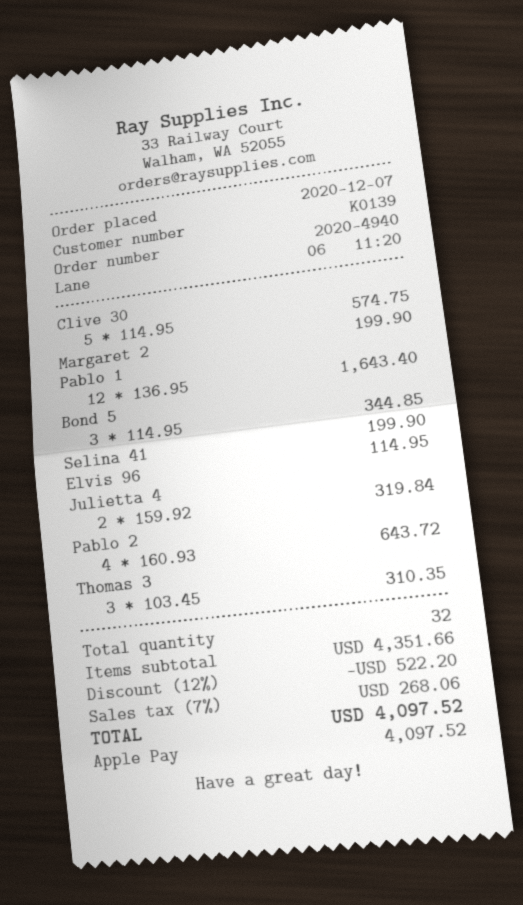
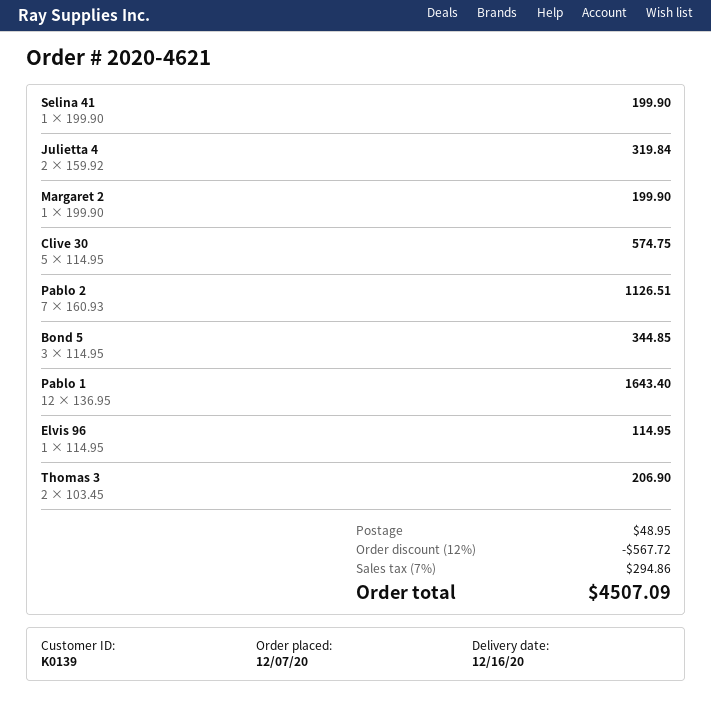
order number: 2020-4940 -> 2020-4621
Pablo 2: 4 x 160.93 = 643.72 -> 7 x 160.93 = 1126.51
Thomas 3: 3 x 103.45 = 310.35 -> 2 x 103.45 = 206.90
discount: 12% = 522.20 -> 12% = 567.72
shipping: none -> 48.95
tax: 7% = 268.06 -> 7% = 294.86
total: 4097.52 -> 4507.09

